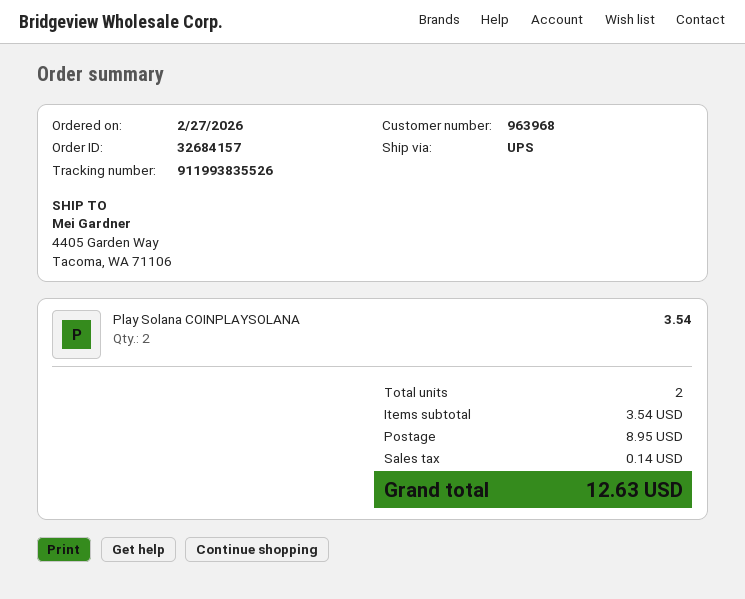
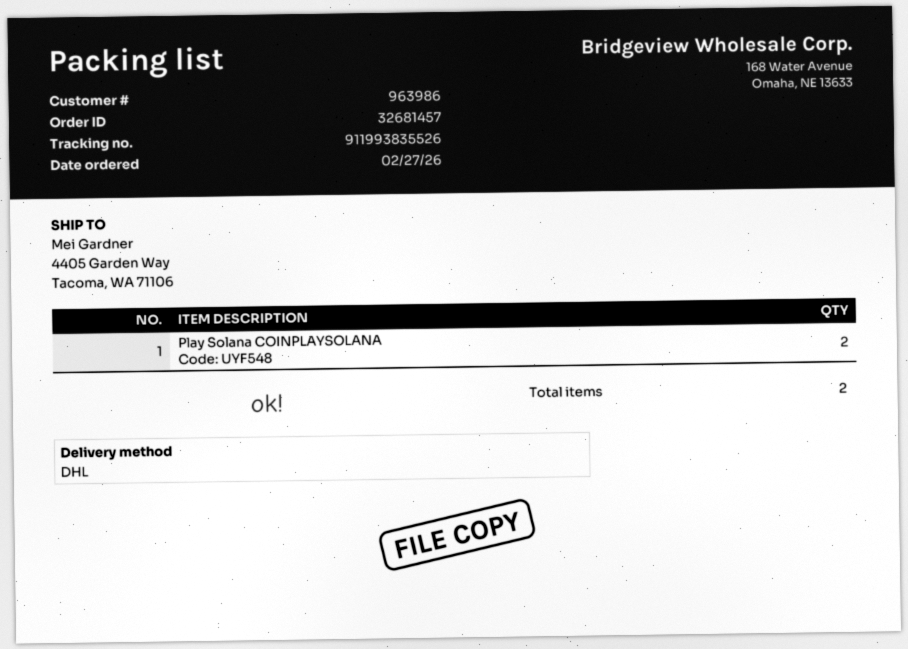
order number: 32684157 -> 32681457
customer number: 963968 -> 963986
shipping method: UPS -> DHL

